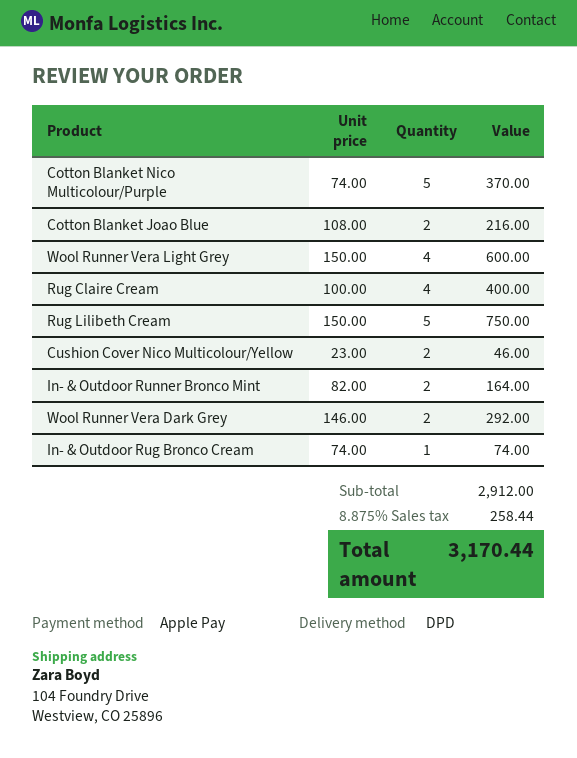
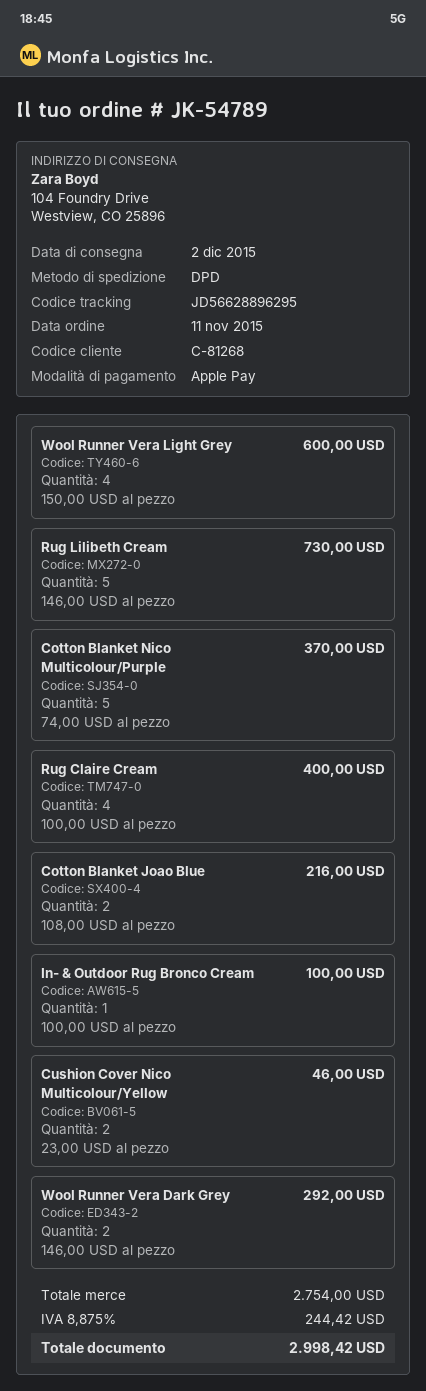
Rug Lilibeth Cream: 5 x 150.00 = 750.00 -> 5 x 146.00 = 730.00
In- & Outdoor Runner Bronco Mint: 2 x 82.00 = 164.00 -> none
In- & Outdoor Rug Bronco Cream: 1 x 74.00 = 74.00 -> 1 x 100.00 = 100.00
subtotal: 2912.00 -> 2754.00
tax: 8.875% = 258.44 -> 8.875% = 244.42
total: 3170.44 -> 2998.42

